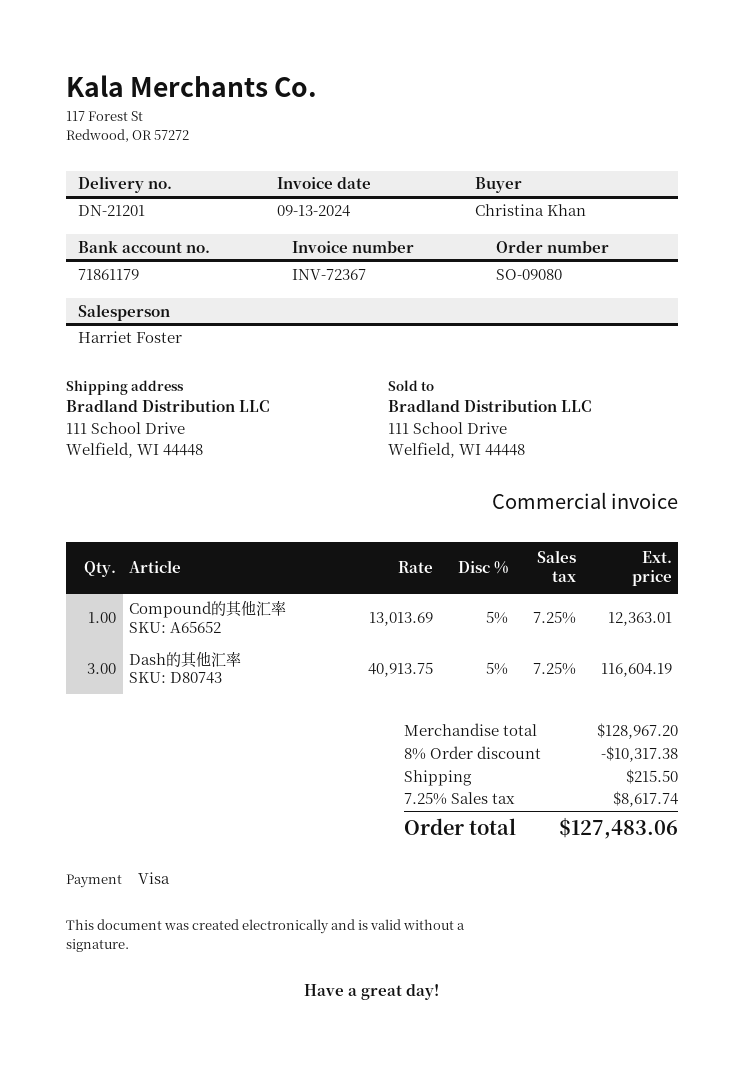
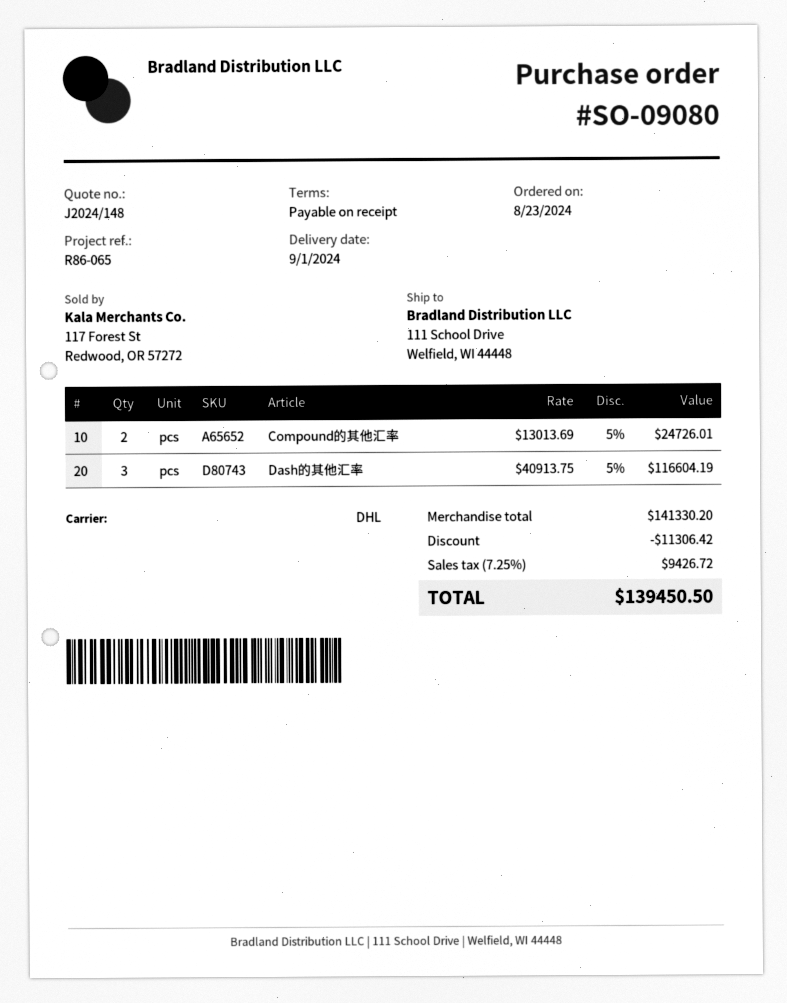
Compound的其他汇率: 1 x 13013.69 - 5% = 12363.01 -> 2 x 13013.69 - 5% = 24726.01
subtotal: 128967.20 -> 141330.20
discount: 10317.38 -> 11306.42
shipping: 215.50 -> none
tax: 7.25% = 8617.74 -> 7.25% = 9426.72
total: 127483.06 -> 139450.50

